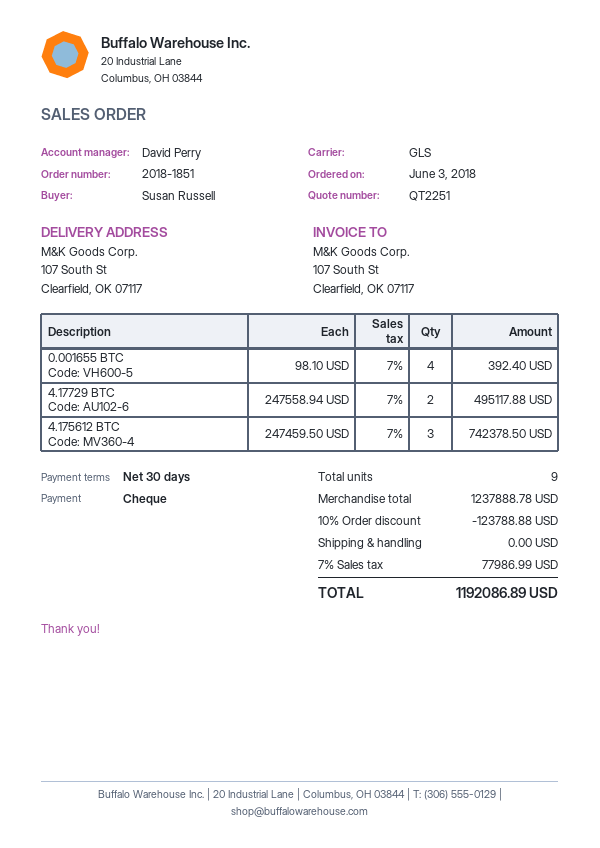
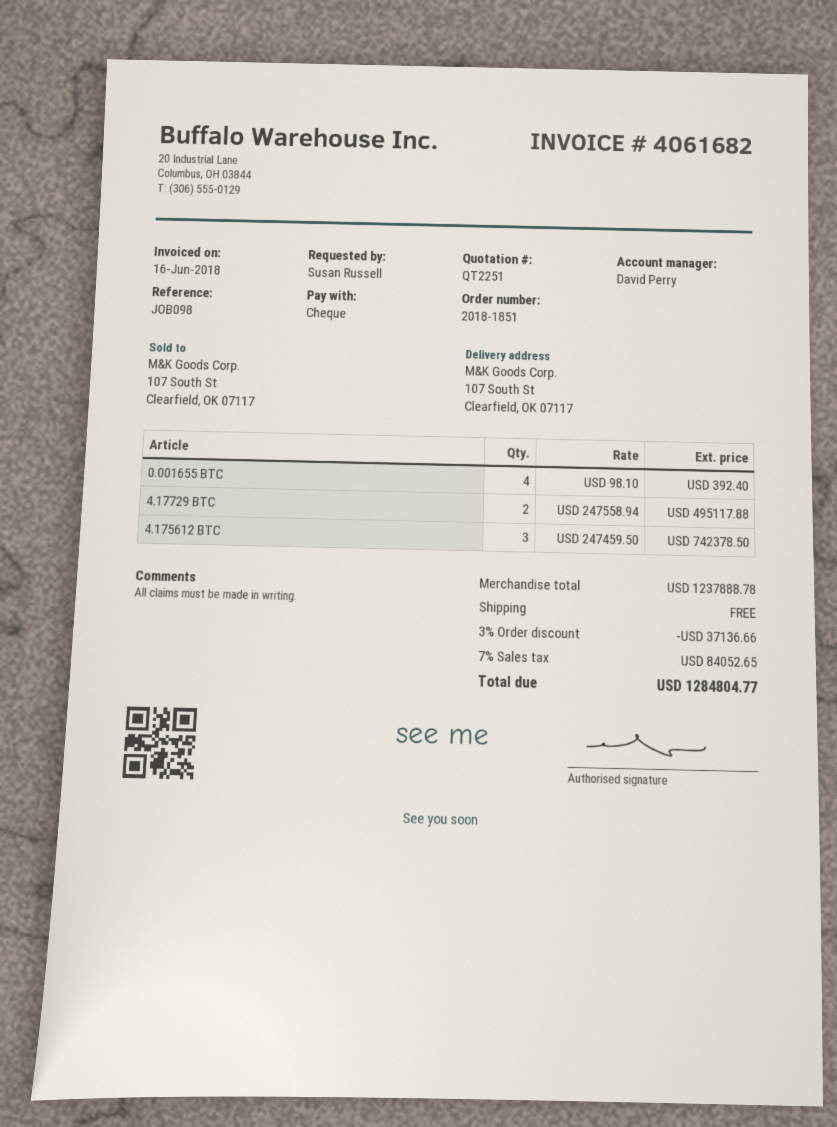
discount: 10% = 123788.88 -> 3% = 37136.66
tax: 7% = 77986.99 -> 7% = 84052.65
total: 1192086.89 -> 1284804.77

